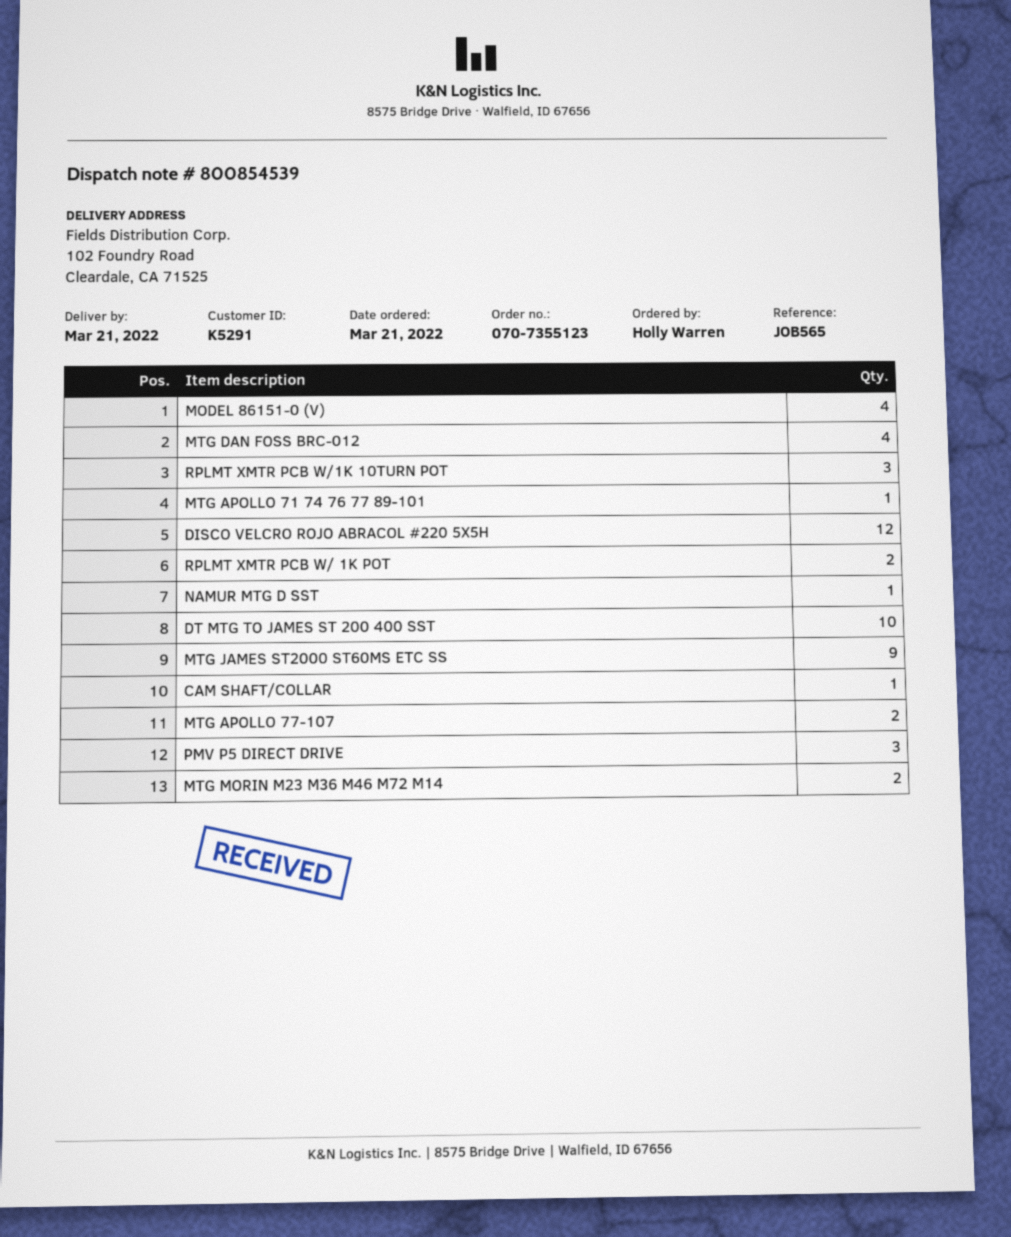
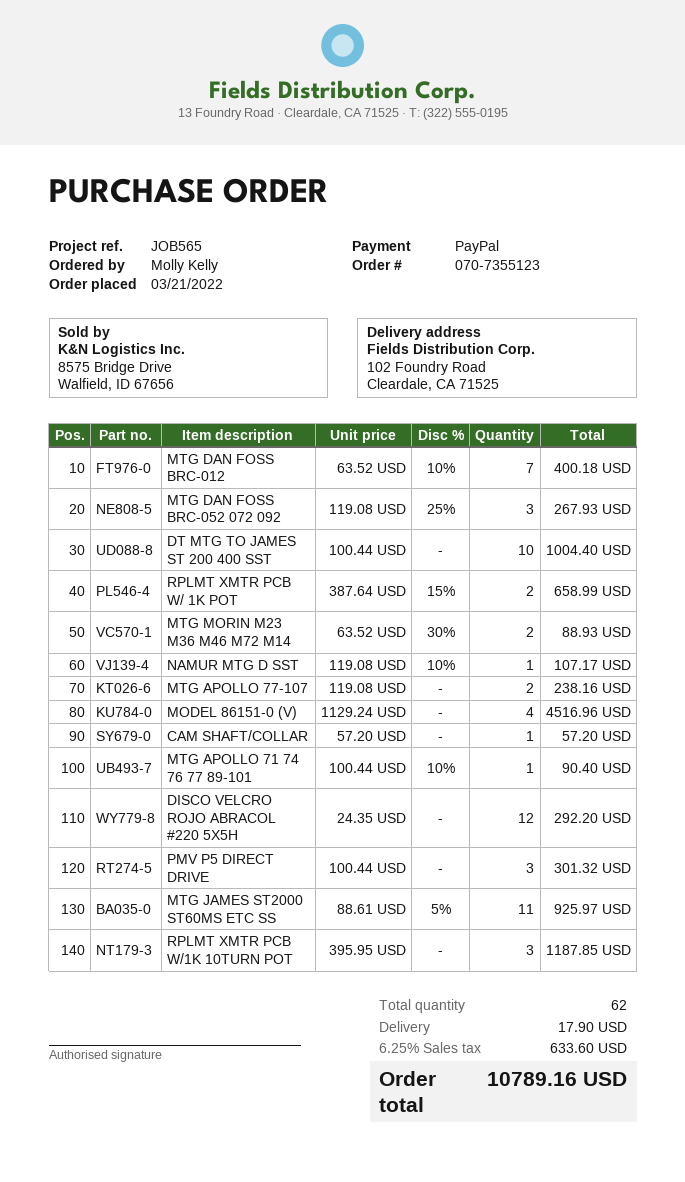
ordered by: Holly Warren -> Molly Kelly
MTG DAN FOSS BRC-012: 4 -> 7
MTG JAMES ST2000 ST60MS ETC SS: 9 -> 11
MTG DAN FOSS BRC-052 072 092: none -> 3

